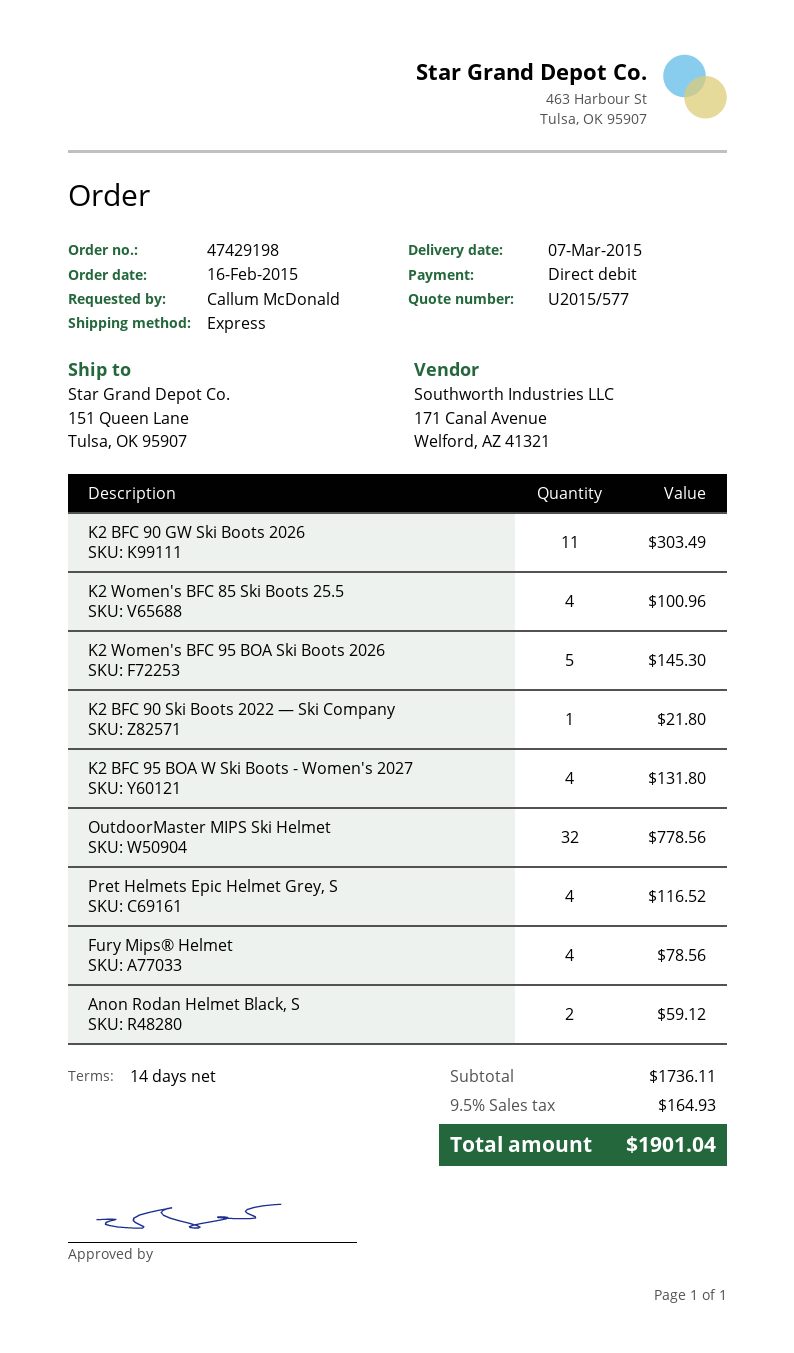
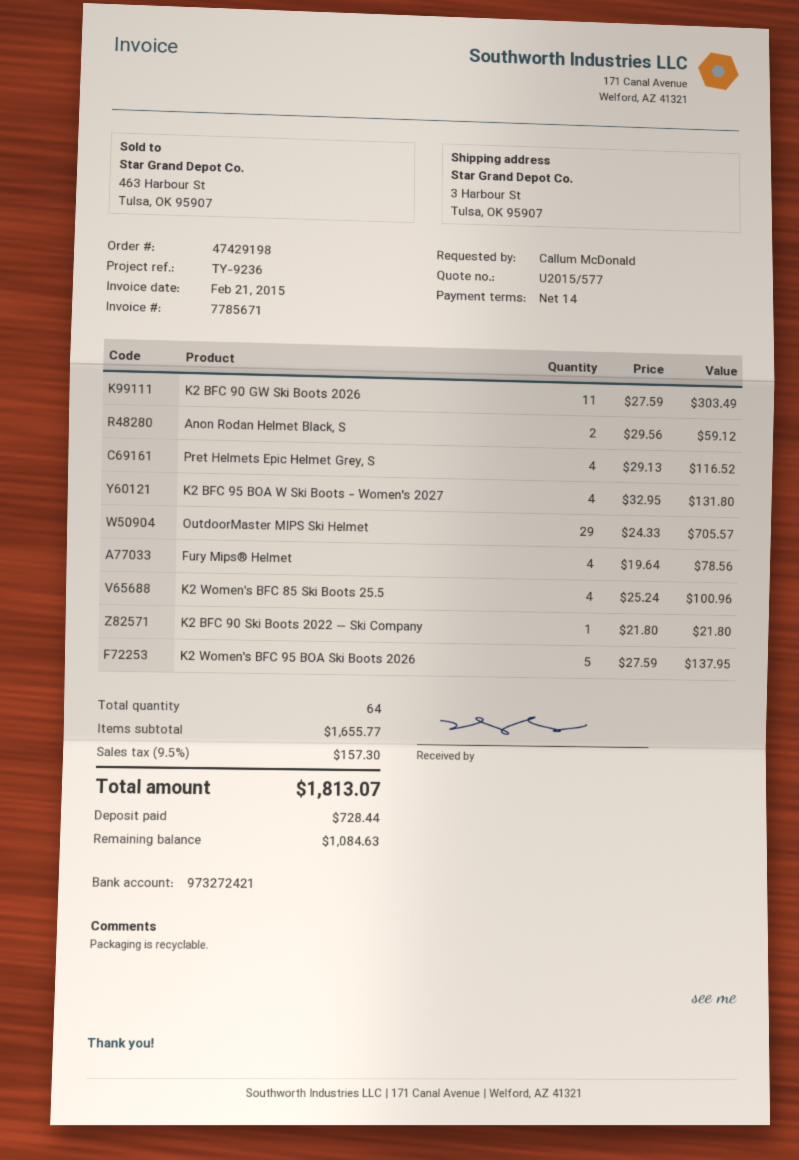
ship to: 151 Queen Lane, Tulsa, OK 95907 -> 3 Harbour St, Tulsa, OK 95907
K2 Women's BFC 95 BOA Ski Boots 2026: 5 for 145.30 -> 5 for 137.95
OutdoorMaster MIPS Ski Helmet: 32 for 778.56 -> 29 for 705.57
subtotal: 1736.11 -> 1655.77
tax: 9.5% = 164.93 -> 9.5% = 157.30
total: 1901.04 -> 1813.07

